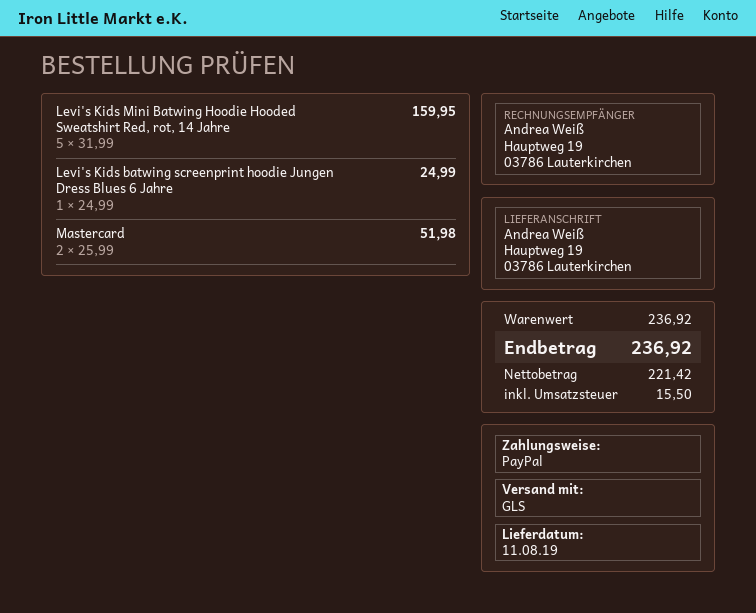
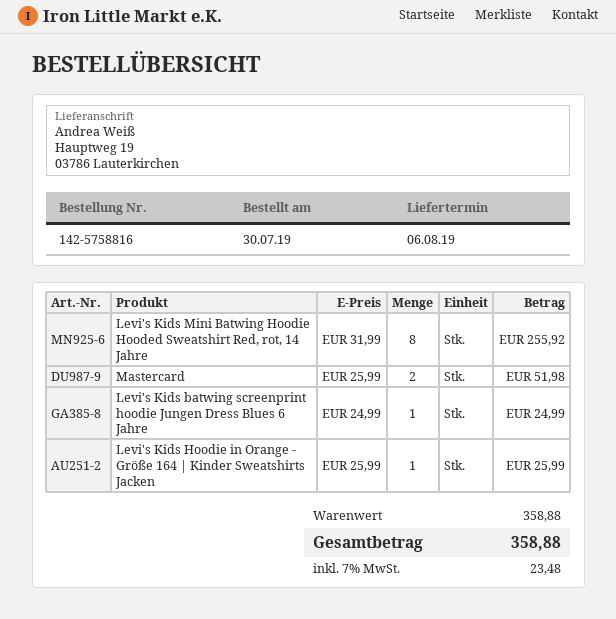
delivery date: 2019-08-11 -> 2019-08-06
Levi's Kids Mini Batwing Hoodie Hooded Sweatshirt Red, rot, 14 Jahre: 5 x 31.99 = 159.95 -> 8 x 31.99 = 255.92
Levi's Kids Hoodie in Orange - Größe 164 | Kinder Sweatshirts Jacken: none -> 1 x 25.99 = 25.99
subtotal: 236.92 -> 358.88
tax: 15.50 -> 23.48
total: 236.92 -> 358.88

